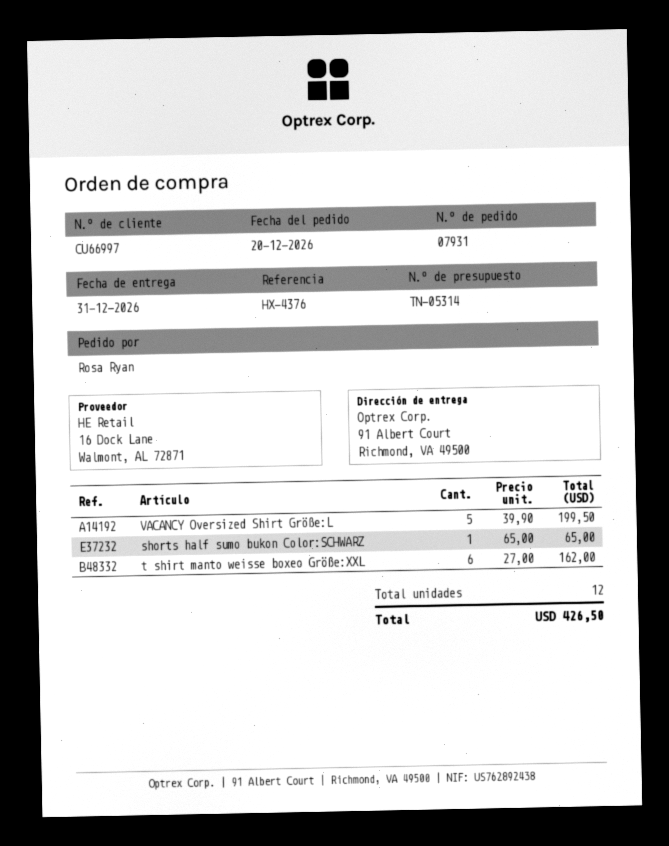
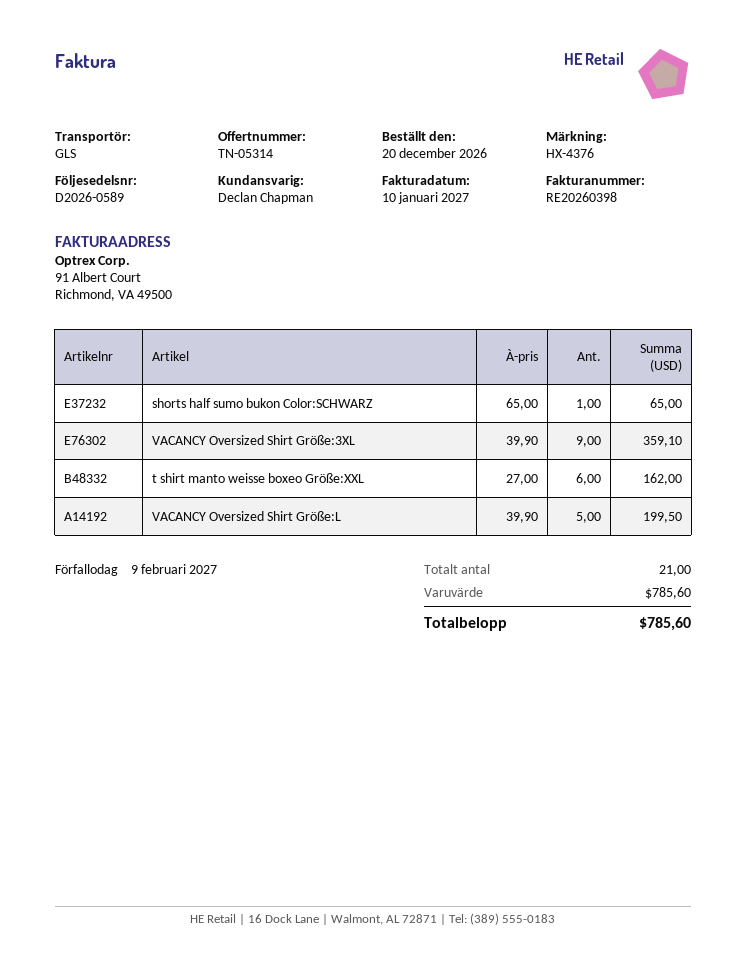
VACANCY Oversized Shirt Größe:3XL: none -> 9 x 39.90 = 359.10
total quantity: 12 -> 21
total: 426.50 -> 785.60

